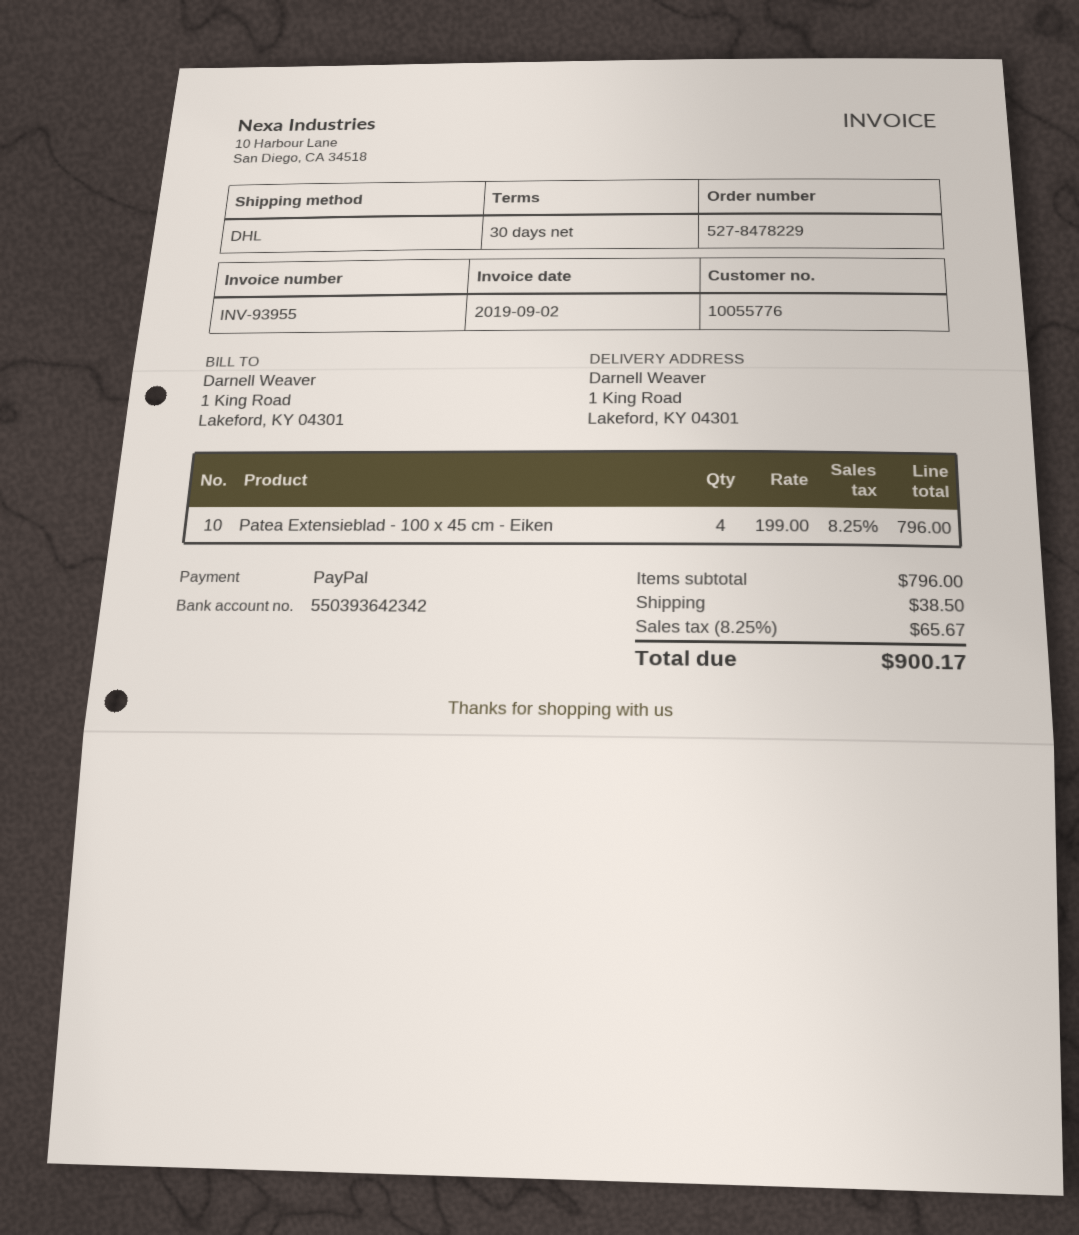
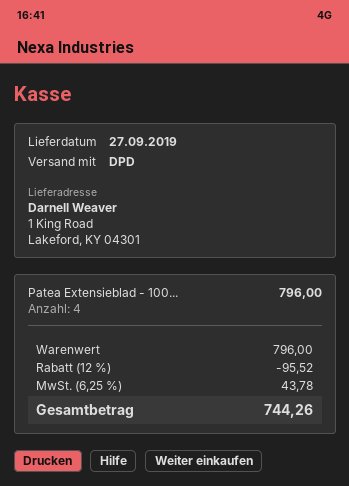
shipping method: DHL -> DPD
discount: none -> 12% = 95.52
shipping: 38.50 -> none
tax: 8.25% = 65.67 -> 6.25% = 43.78
total: 900.17 -> 744.26

